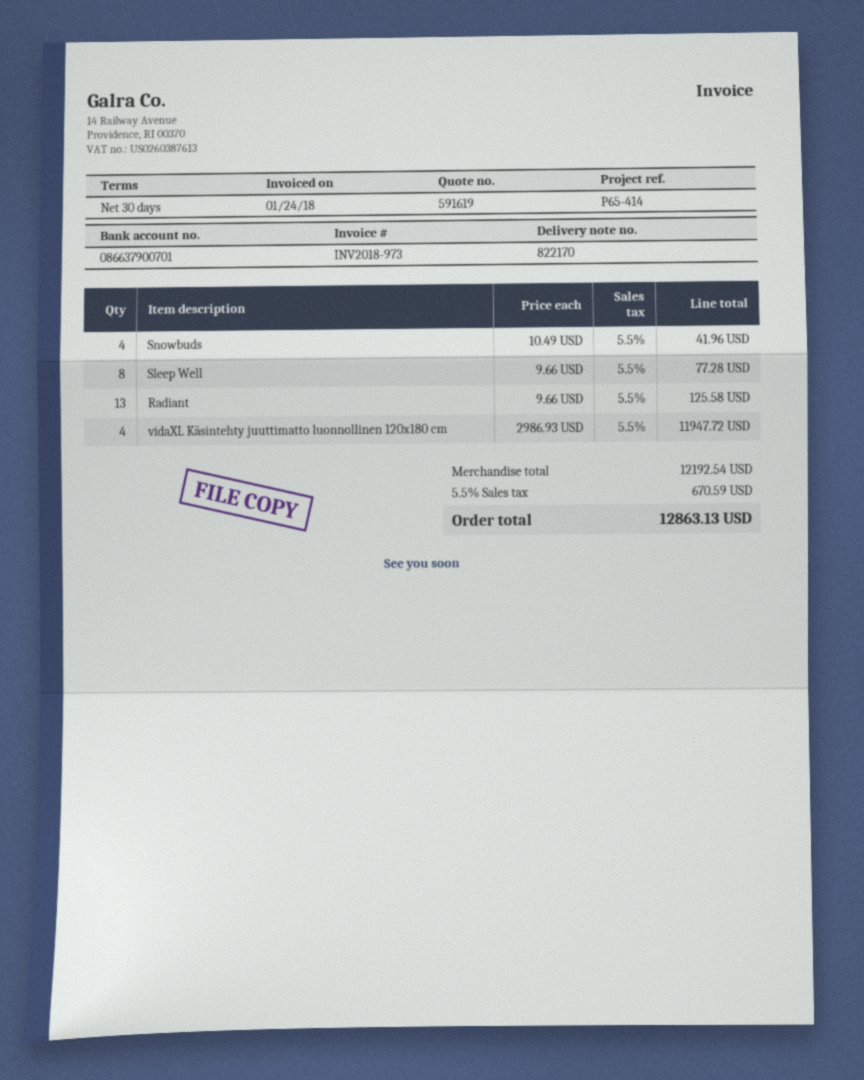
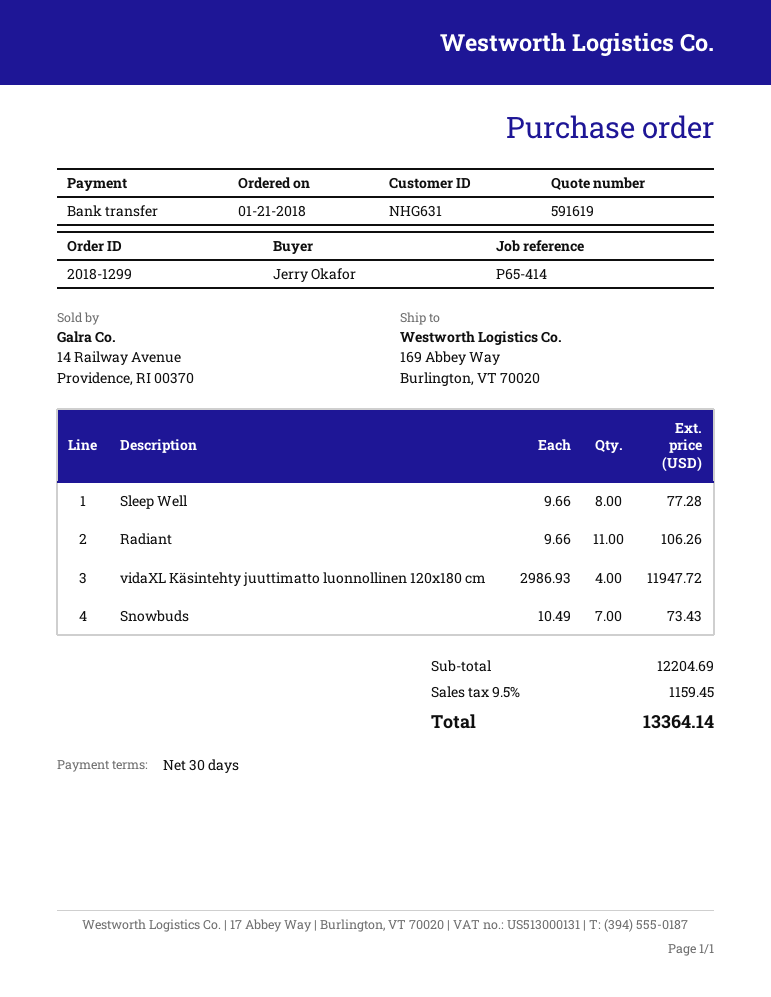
Snowbuds: 4 x 10.49 = 41.96 -> 7 x 10.49 = 73.43
Radiant: 13 x 9.66 = 125.58 -> 11 x 9.66 = 106.26
subtotal: 12192.54 -> 12204.69
tax: 5.5% = 670.59 -> 9.5% = 1159.45
total: 12863.13 -> 13364.14

